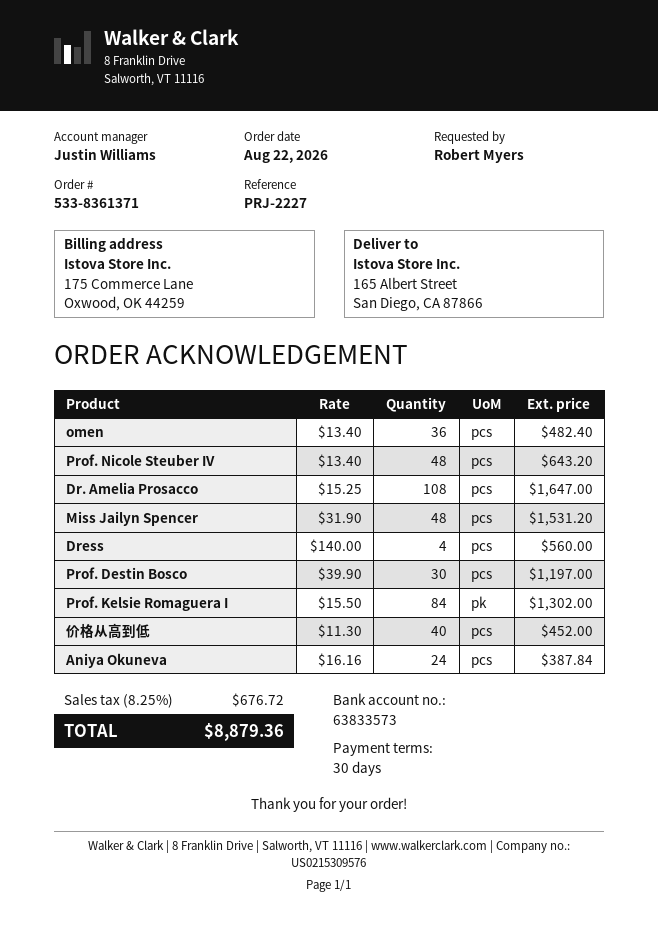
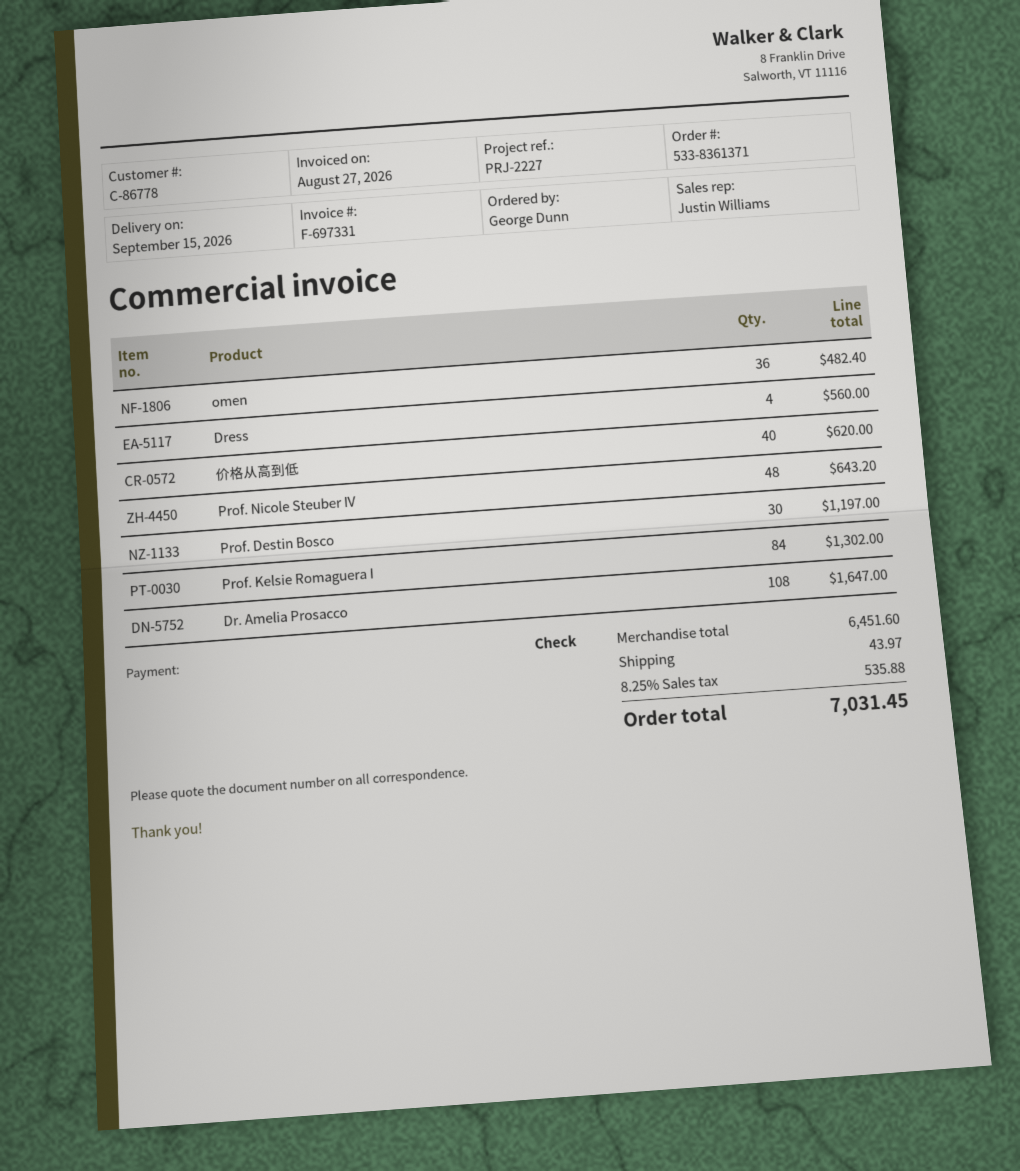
ordered by: Robert Myers -> George Dunn
Miss Jailyn Spencer: 48 for 1531.20 -> none
价格从高到低: 40 for 452.00 -> 40 for 620.00
Aniya Okuneva: 24 for 387.84 -> none
shipping: none -> 43.97
tax: 8.25% = 676.72 -> 8.25% = 535.88
total: 8879.36 -> 7031.45

